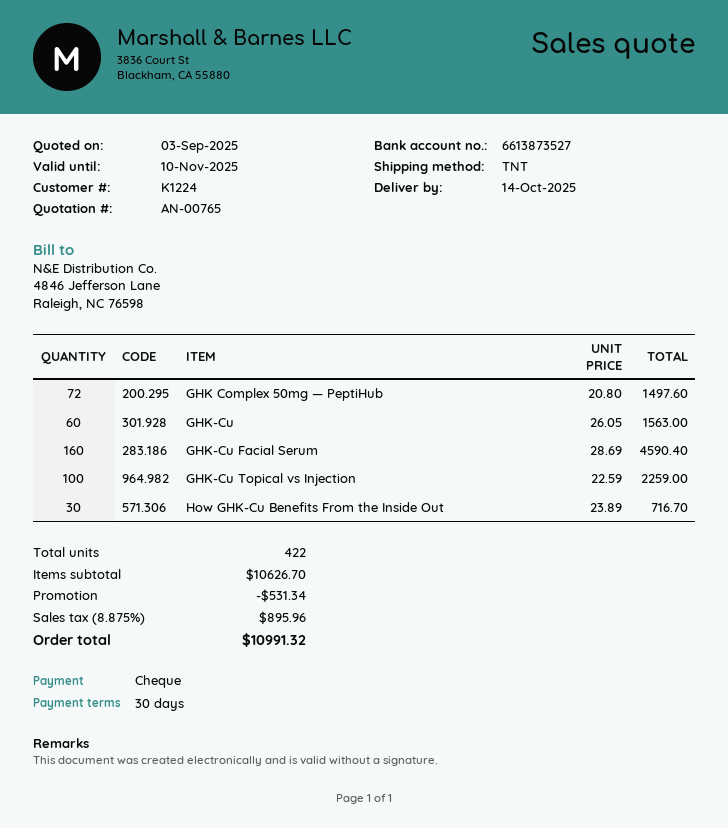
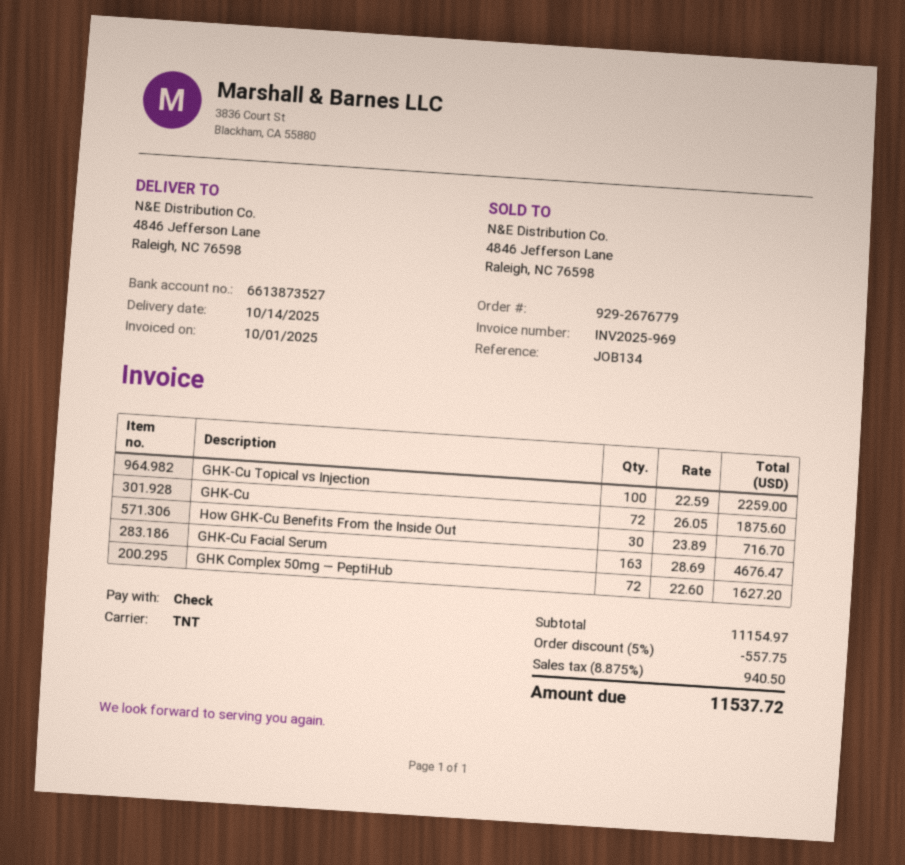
GHK Complex 50mg — PeptiHub: 72 x 20.80 = 1497.60 -> 72 x 22.60 = 1627.20
GHK-Cu: 60 x 26.05 = 1563.00 -> 72 x 26.05 = 1875.60
GHK-Cu Facial Serum: 160 x 28.69 = 4590.40 -> 163 x 28.69 = 4676.47
subtotal: 10626.70 -> 11154.97
discount: 531.34 -> 557.75
tax: 8.875% = 895.96 -> 8.875% = 940.50
total: 10991.32 -> 11537.72

